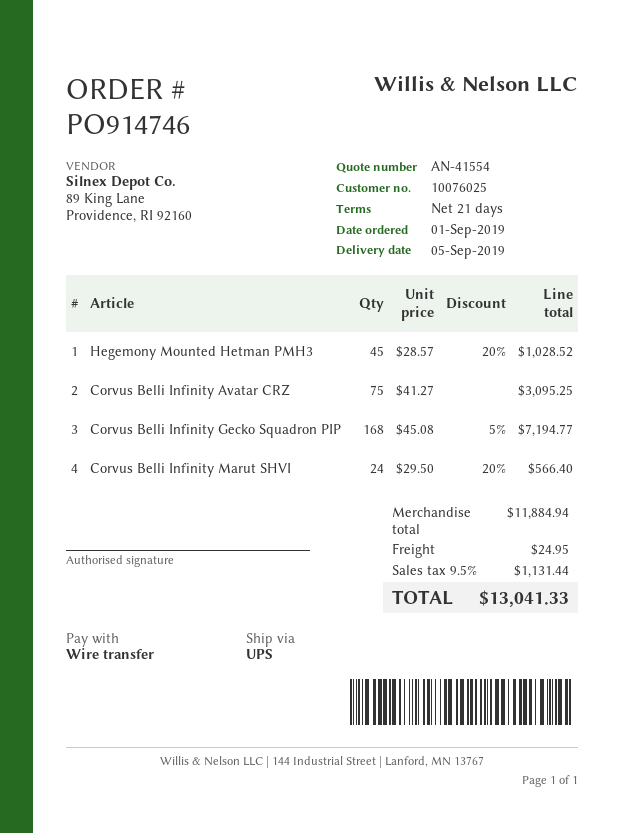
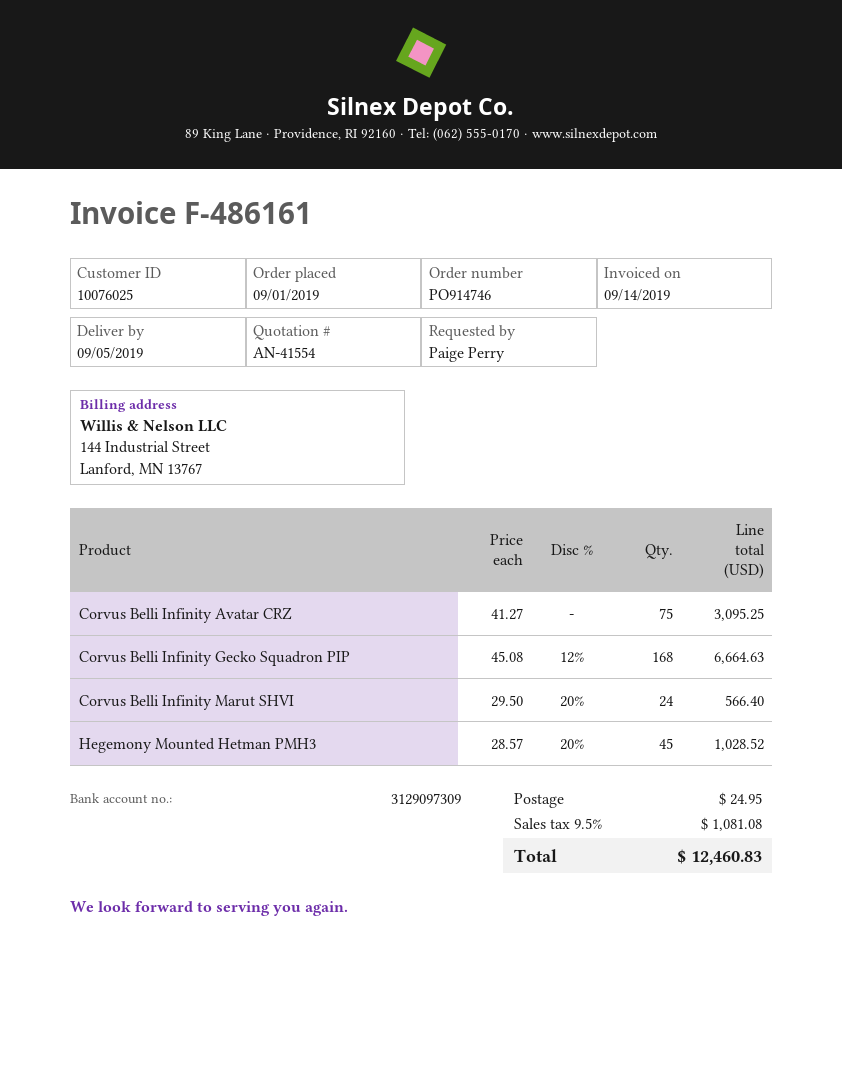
Corvus Belli Infinity Gecko Squadron PIP: 168 x 45.08 - 5% = 7194.77 -> 168 x 45.08 - 12% = 6664.63
tax: 9.5% = 1131.44 -> 9.5% = 1081.08
total: 13041.33 -> 12460.83

